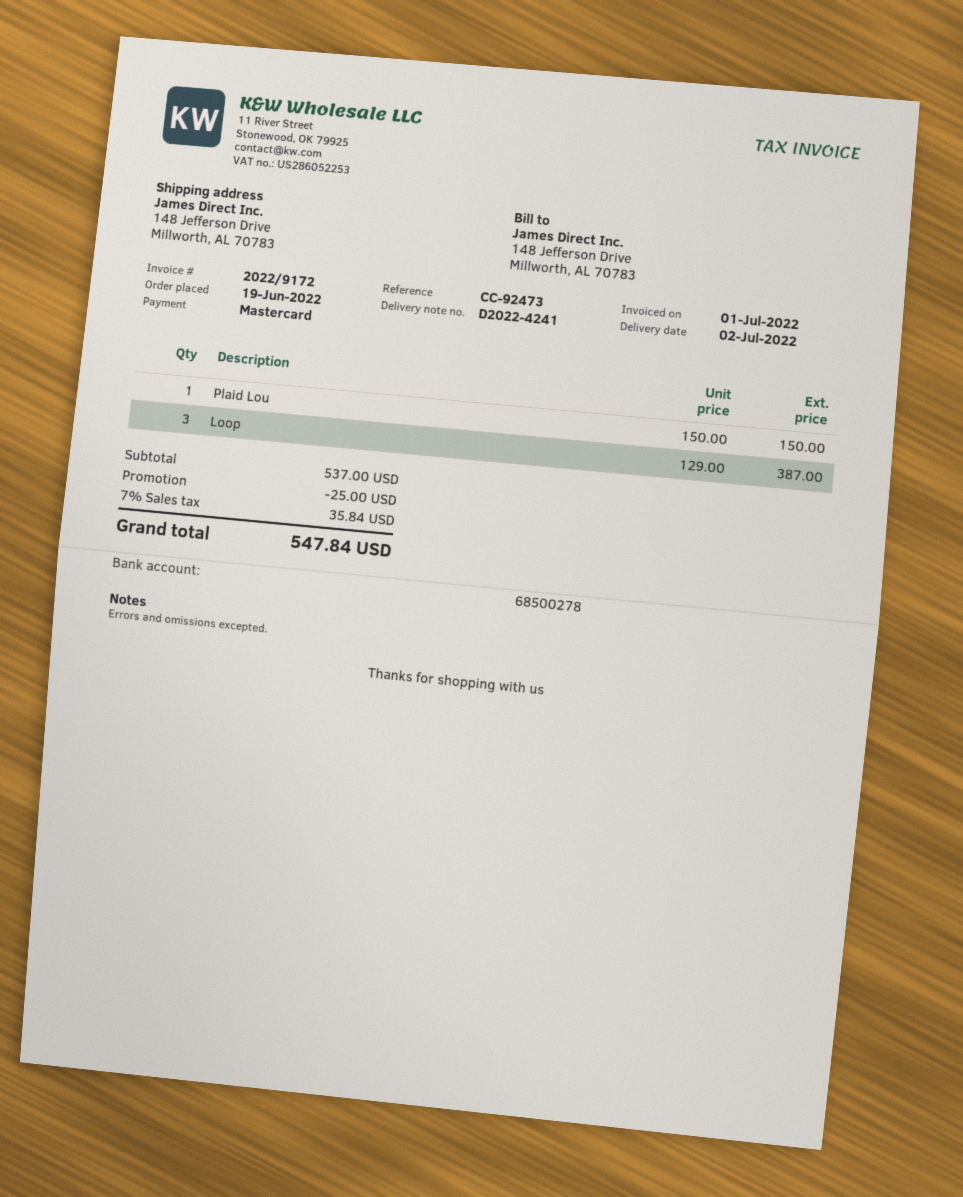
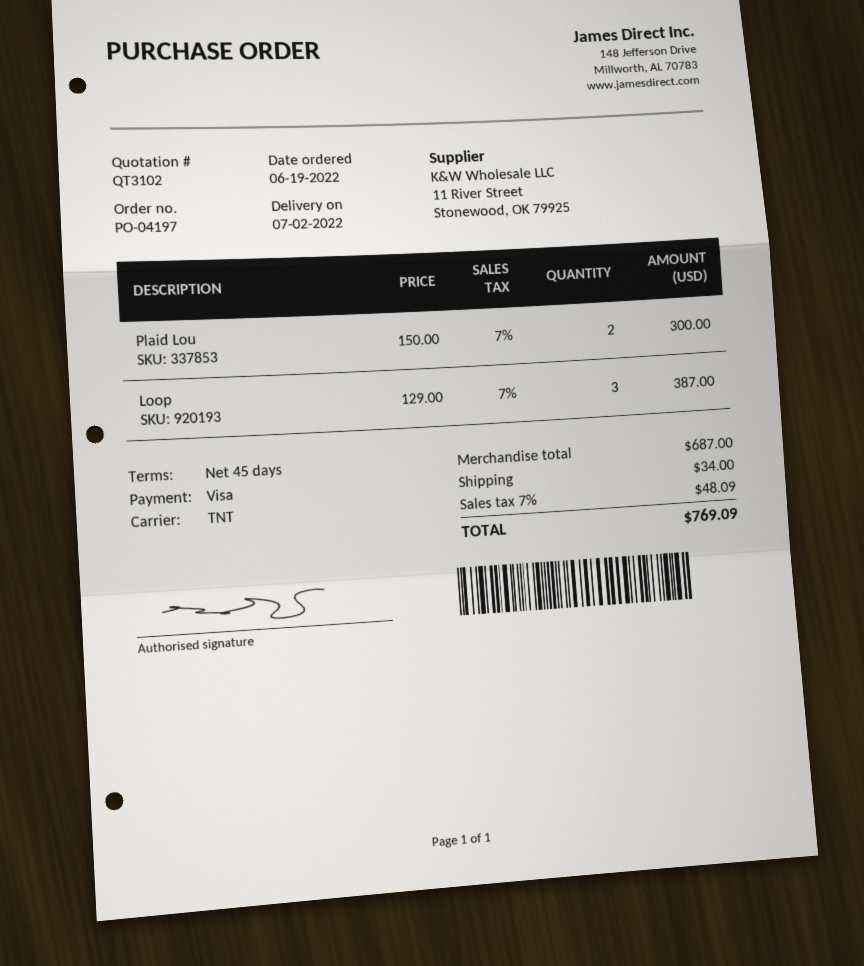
payment method: Mastercard -> Visa
Plaid Lou: 1 x 150.00 = 150.00 -> 2 x 150.00 = 300.00
subtotal: 537.00 -> 687.00
discount: 25.00 -> none
shipping: none -> 34.00
tax: 7% = 35.84 -> 7% = 48.09
total: 547.84 -> 769.09

